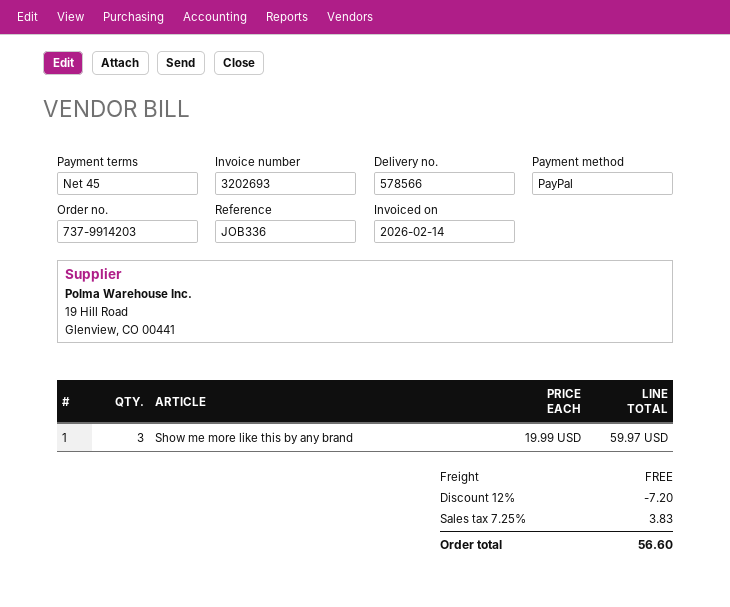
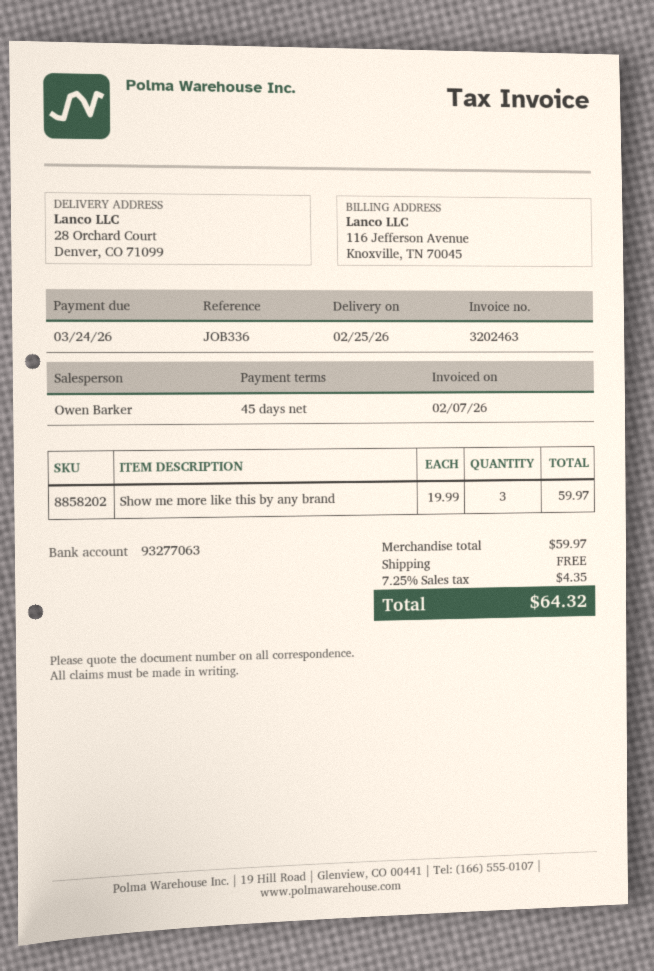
invoice number: 3202693 -> 3202463
invoice date: 2026-02-14 -> 2026-02-07
discount: 12% = 7.20 -> none
tax: 7.25% = 3.83 -> 7.25% = 4.35
total: 56.60 -> 64.32

